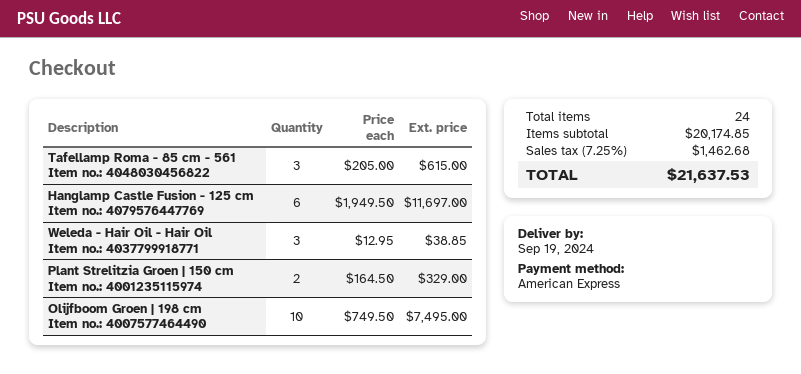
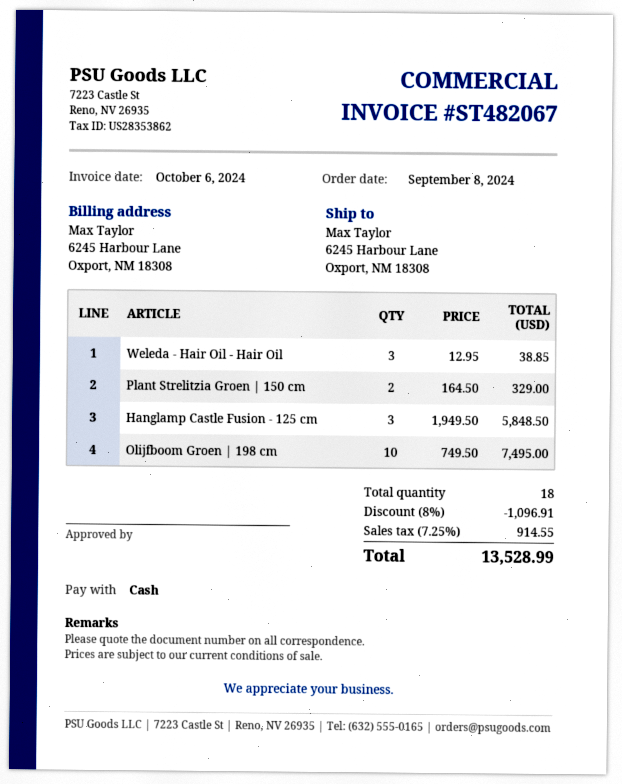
payment method: American Express -> cash
Tafellamp Roma - 85 cm - 561: 3 x 205.00 = 615.00 -> none
Hanglamp Castle Fusion - 125 cm: 6 x 1949.50 = 11697.00 -> 3 x 1949.50 = 5848.50
total quantity: 24 -> 18
discount: none -> 8% = 1096.91
tax: 7.25% = 1462.68 -> 7.25% = 914.55
total: 21637.53 -> 13528.99

